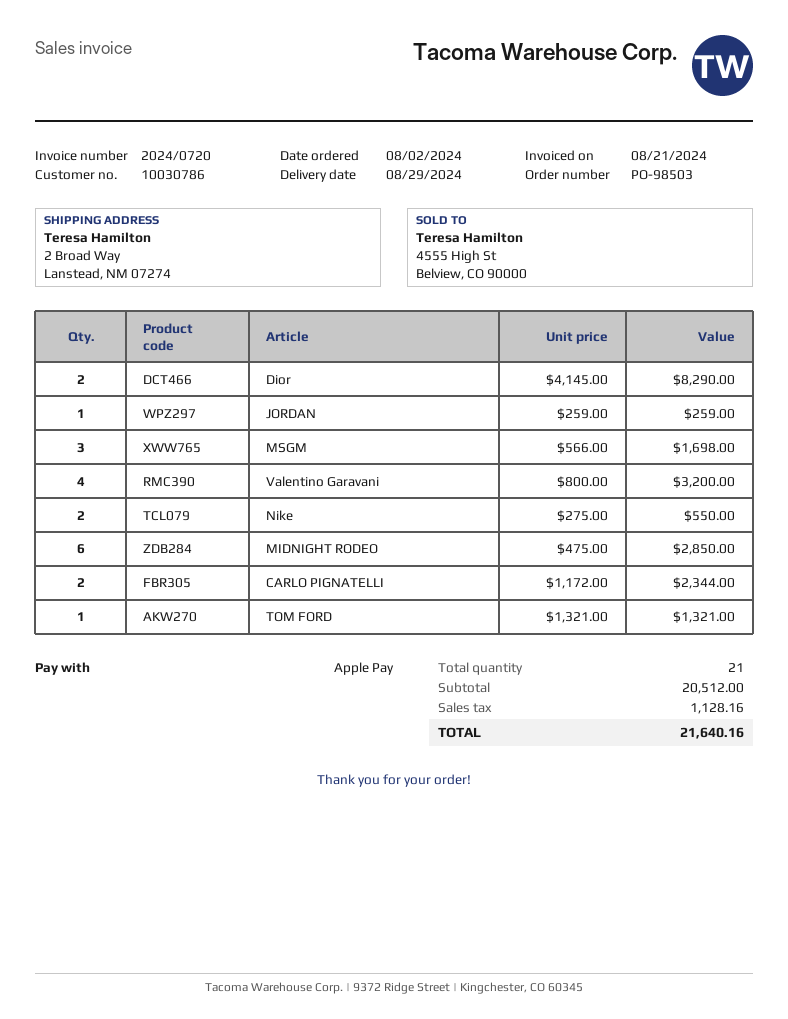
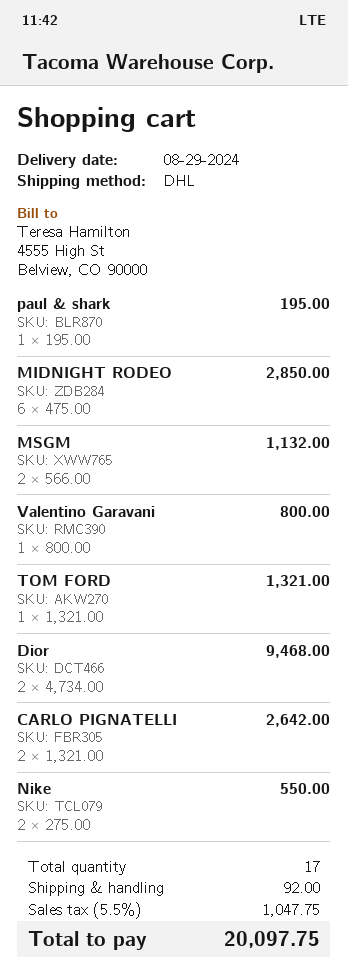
Dior: 2 x 4145.00 = 8290.00 -> 2 x 4734.00 = 9468.00
JORDAN: 1 x 259.00 = 259.00 -> none
MSGM: 3 x 566.00 = 1698.00 -> 2 x 566.00 = 1132.00
Valentino Garavani: 4 x 800.00 = 3200.00 -> 1 x 800.00 = 800.00
CARLO PIGNATELLI: 2 x 1172.00 = 2344.00 -> 2 x 1321.00 = 2642.00
paul & shark: none -> 1 x 195.00 = 195.00
total quantity: 21 -> 17
shipping: none -> 92.00
tax: 1128.16 -> 1047.75
total: 21640.16 -> 20097.75

